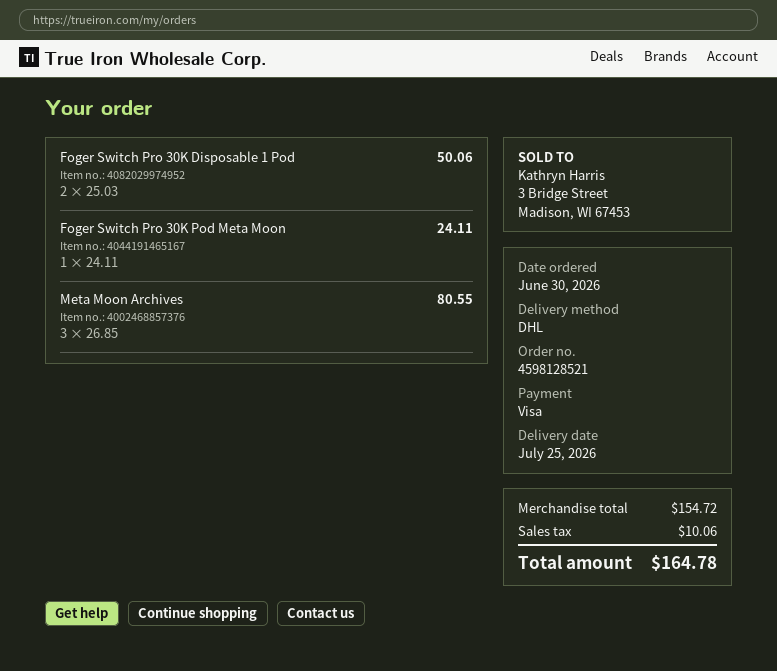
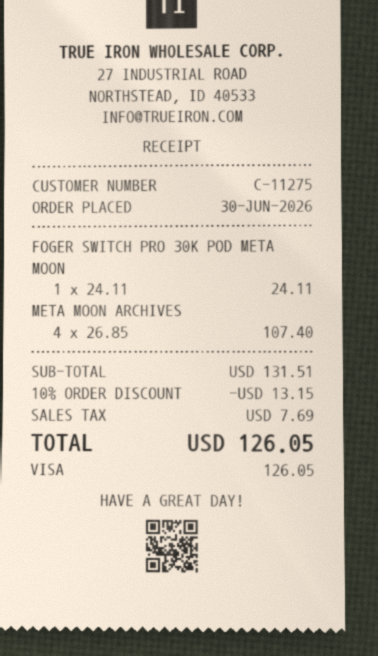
Foger Switch Pro 30K Disposable 1 Pod: 2 x 25.03 = 50.06 -> none
Meta Moon Archives: 3 x 26.85 = 80.55 -> 4 x 26.85 = 107.40
subtotal: 154.72 -> 131.51
discount: none -> 10% = 13.15
tax: 10.06 -> 7.69
total: 164.78 -> 126.05

